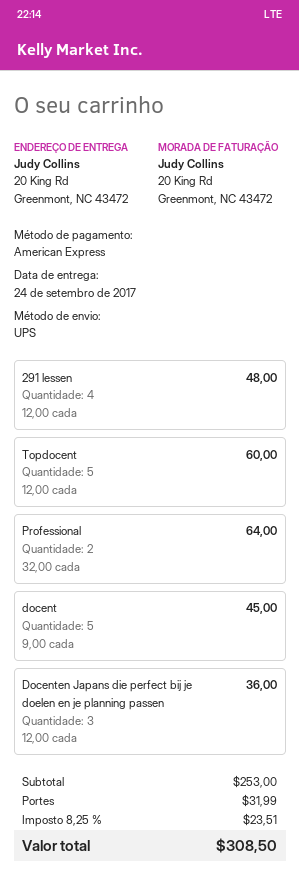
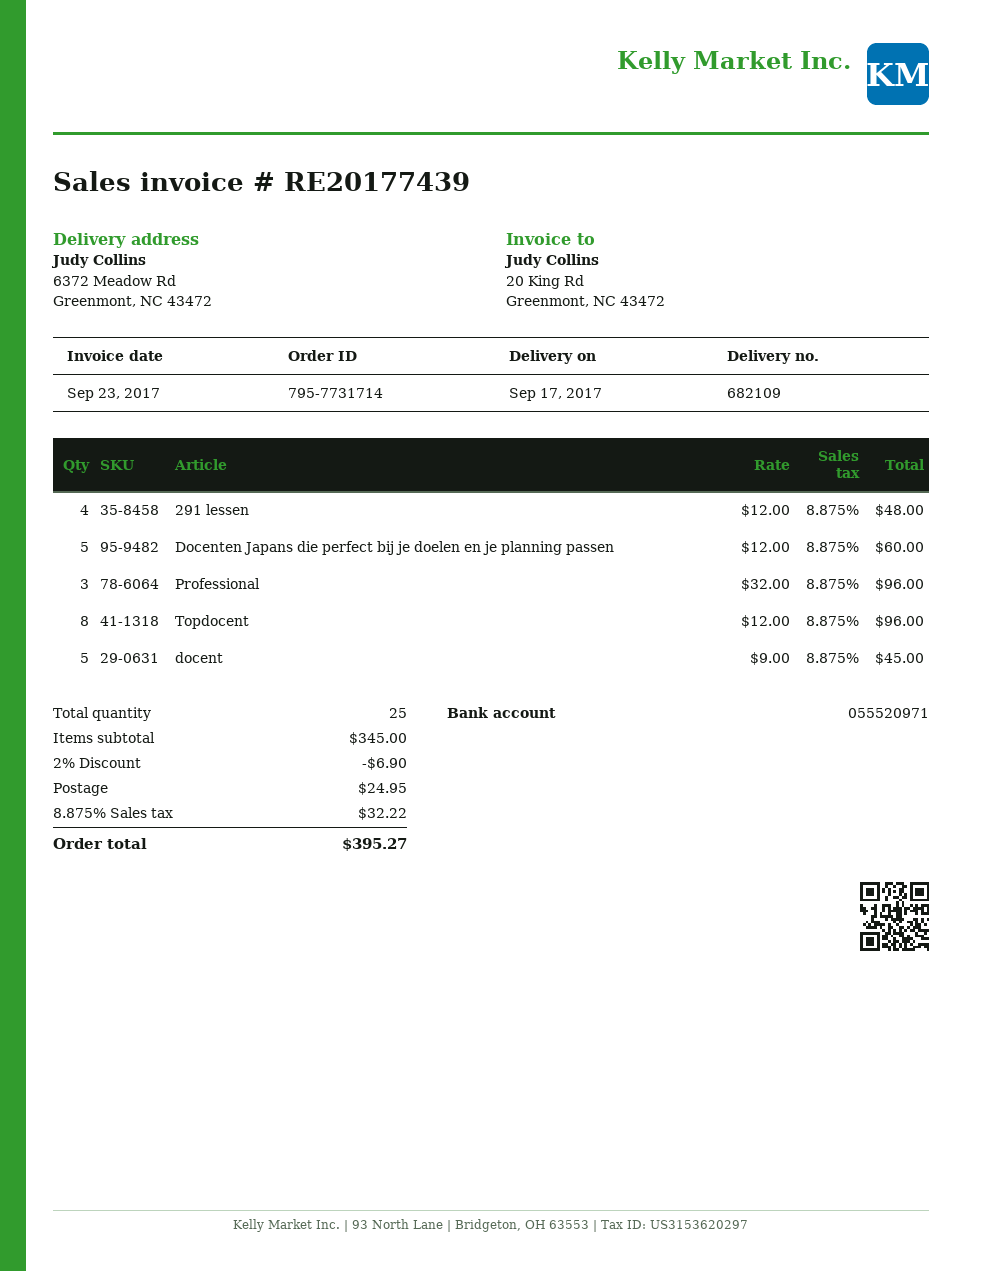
delivery date: 2017-09-24 -> 2017-09-17
ship to: 20 King Rd, Greenmont, NC 43472 -> 6372 Meadow Rd, Greenmont, NC 43472
Topdocent: 5 x 12.00 = 60.00 -> 8 x 12.00 = 96.00
Professional: 2 x 32.00 = 64.00 -> 3 x 32.00 = 96.00
Docenten Japans die perfect bij je doelen en je planning passen: 3 x 12.00 = 36.00 -> 5 x 12.00 = 60.00
subtotal: 253.00 -> 345.00
discount: none -> 2% = 6.90
shipping: 31.99 -> 24.95
tax: 8.25% = 23.51 -> 8.875% = 32.22
total: 308.50 -> 395.27

